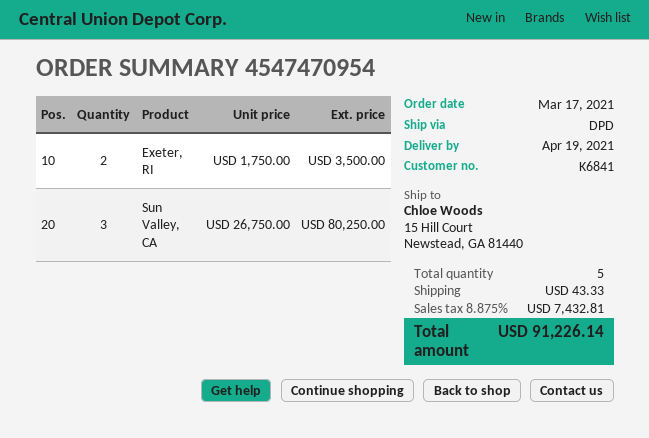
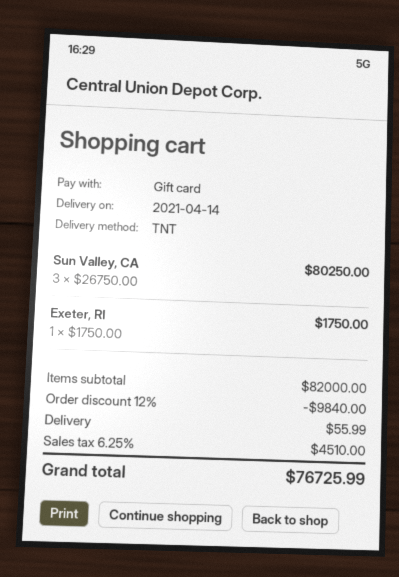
delivery date: 2021-04-19 -> 2021-04-14
shipping method: DPD -> TNT
Exeter, RI: 2 x 1750.00 = 3500.00 -> 1 x 1750.00 = 1750.00
discount: none -> 12% = 9840.00
shipping: 43.33 -> 55.99
tax: 8.875% = 7432.81 -> 6.25% = 4510.00
total: 91226.14 -> 76725.99

